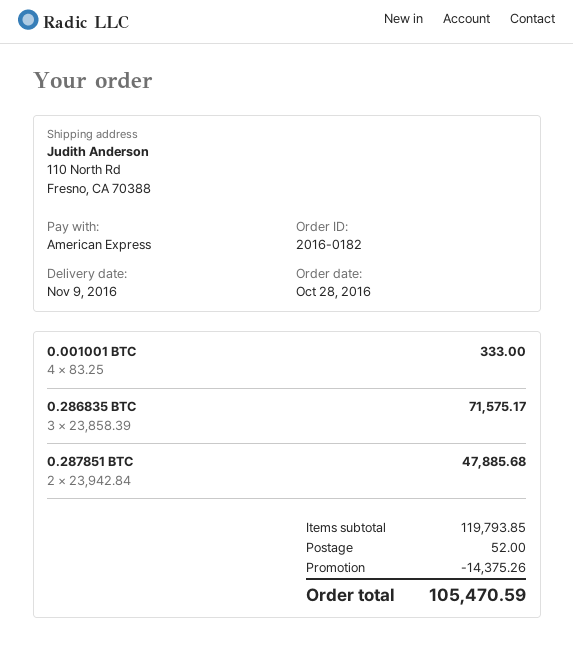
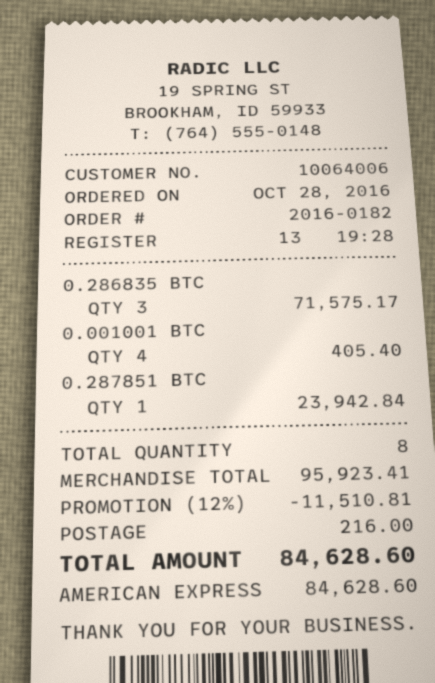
0.001001 BTC: 4 for 333.00 -> 4 for 405.40
0.287851 BTC: 2 for 47885.68 -> 1 for 23942.84
subtotal: 119793.85 -> 95923.41
discount: 14375.26 -> 11510.81
shipping: 52.00 -> 216.00
total: 105470.59 -> 84628.60

